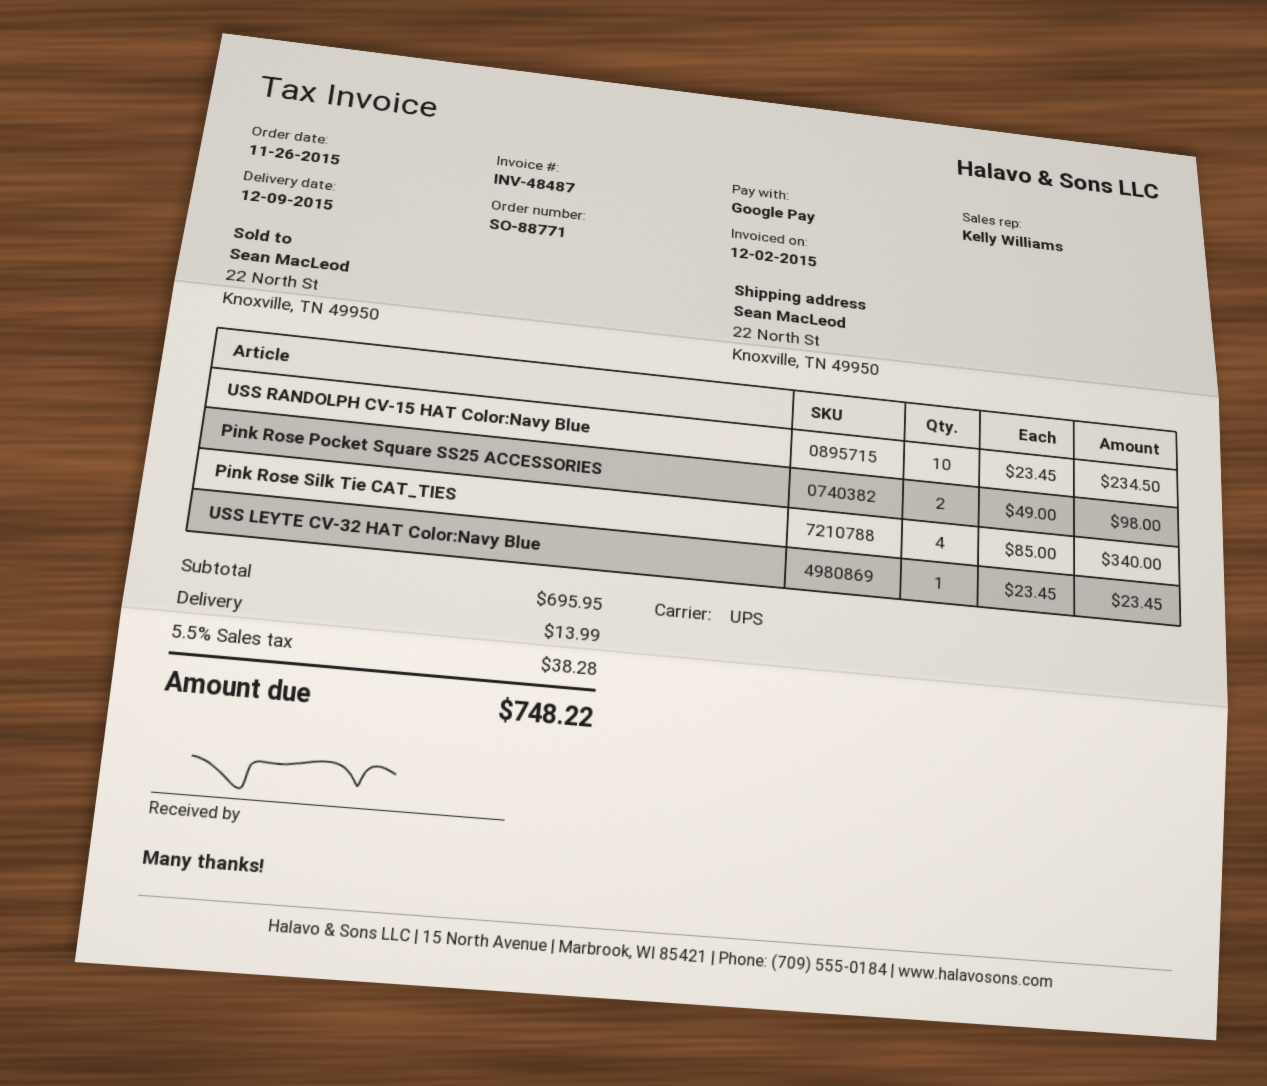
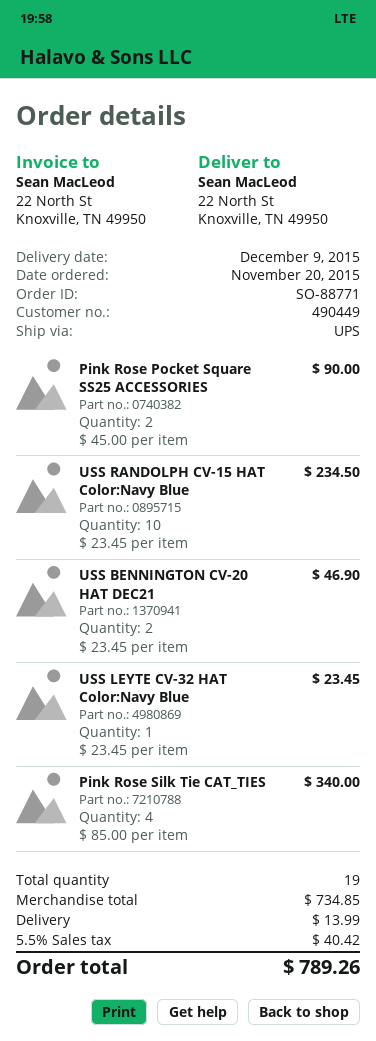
order date: 2015-11-26 -> 2015-11-20
Pink Rose Pocket Square SS25 ACCESSORIES: 2 x 49.00 = 98.00 -> 2 x 45.00 = 90.00
USS BENNINGTON CV-20 HAT DEC21: none -> 2 x 23.45 = 46.90
subtotal: 695.95 -> 734.85
tax: 5.5% = 38.28 -> 5.5% = 40.42
total: 748.22 -> 789.26

